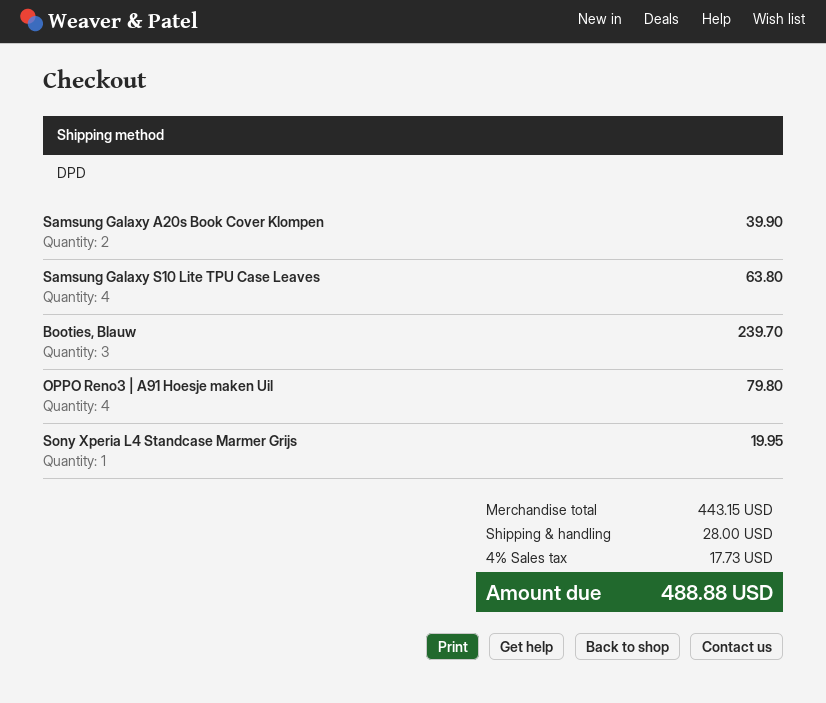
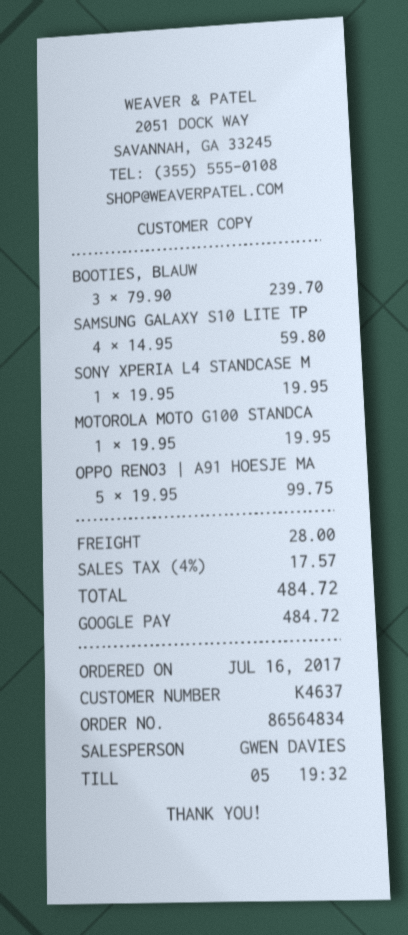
Samsung Galaxy A20s Book Cover Klompen: 2 for 39.90 -> none
Samsung Galaxy S10 Lite TPU Case Leaves: 4 for 63.80 -> 4 for 59.80
OPPO Reno3 | A91 Hoesje maken Uil: 4 for 79.80 -> 5 for 99.75
MOTOROLA MOTO G100 STANDCA: none -> 1 for 19.95
tax: 4% = 17.73 -> 4% = 17.57
total: 488.88 -> 484.72

